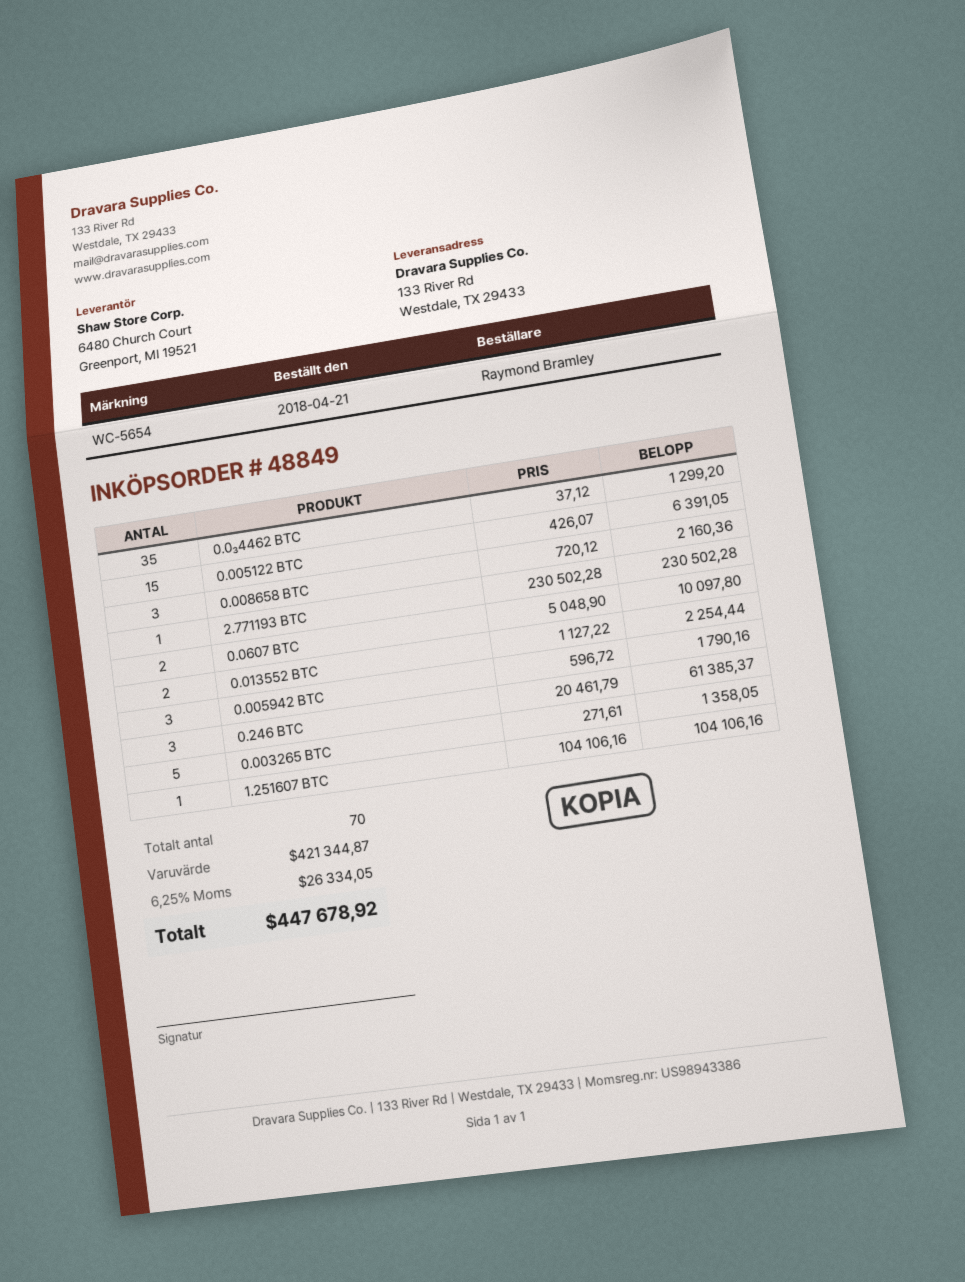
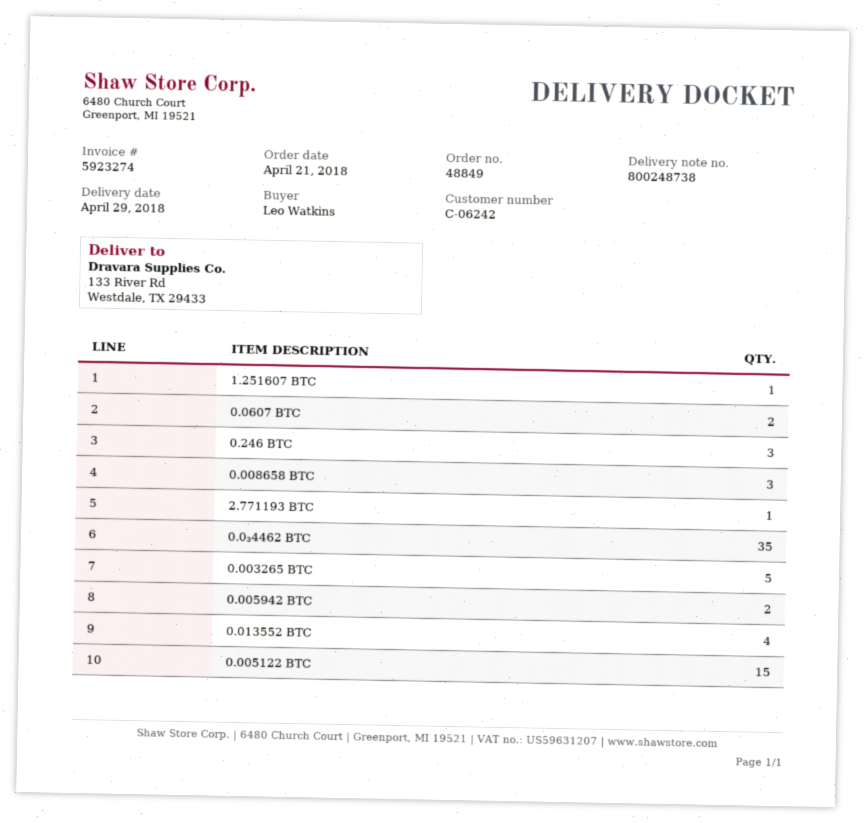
ordered by: Raymond Bramley -> Leo Watkins
0.013552 BTC: 2 -> 4
0.005942 BTC: 3 -> 2

